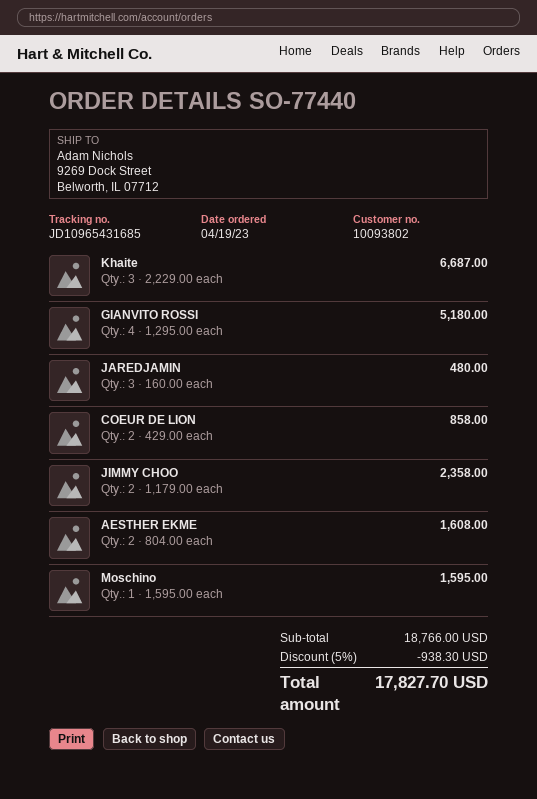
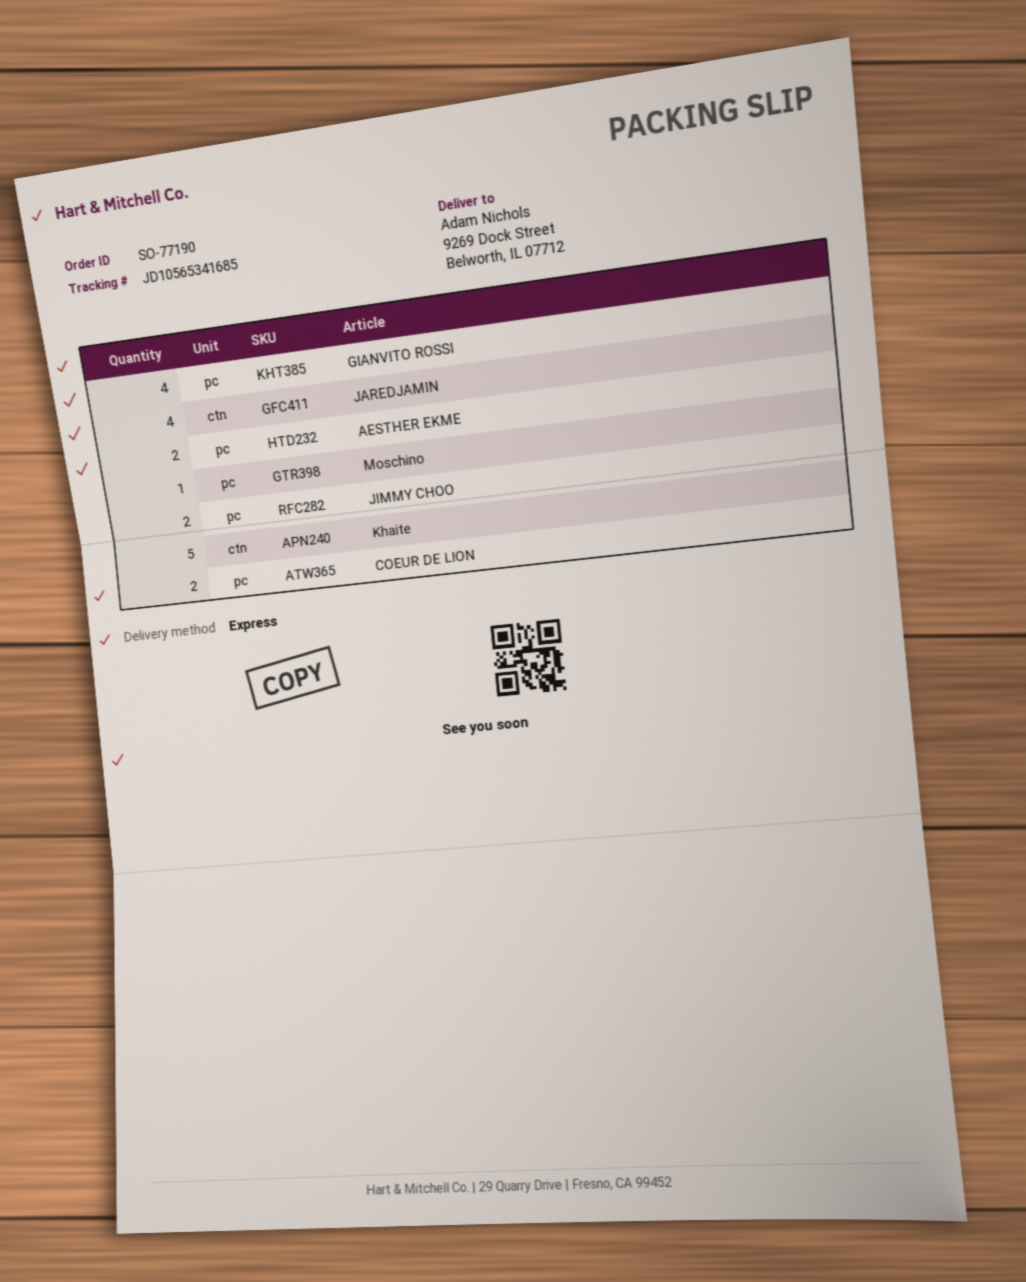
order number: SO-77440 -> SO-77190
tracking number: JD10965431685 -> JD10565341685
Khaite: 3 -> 5
JAREDJAMIN: 3 -> 4

